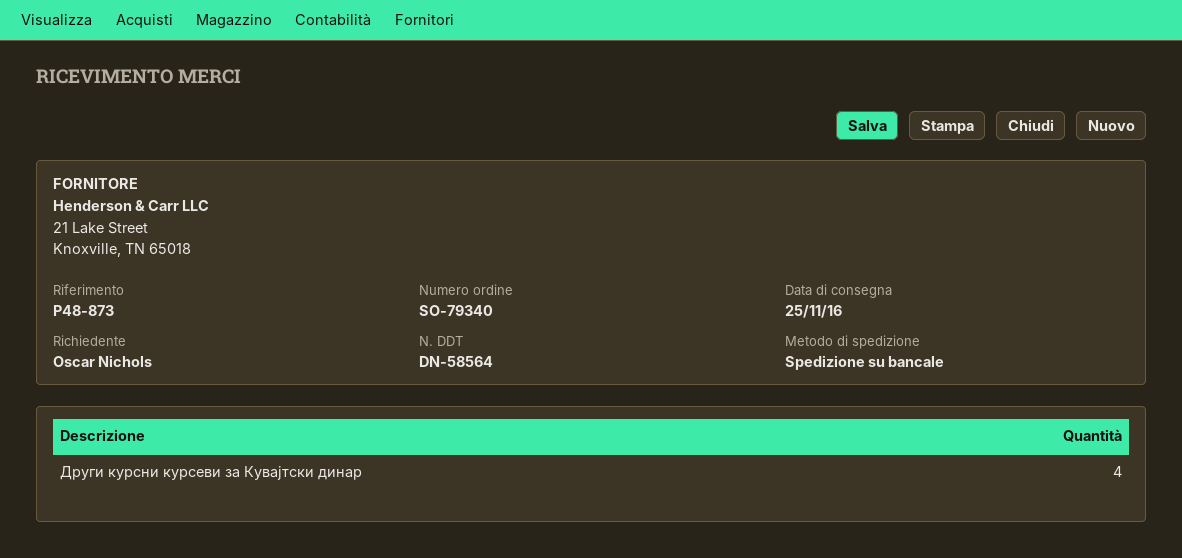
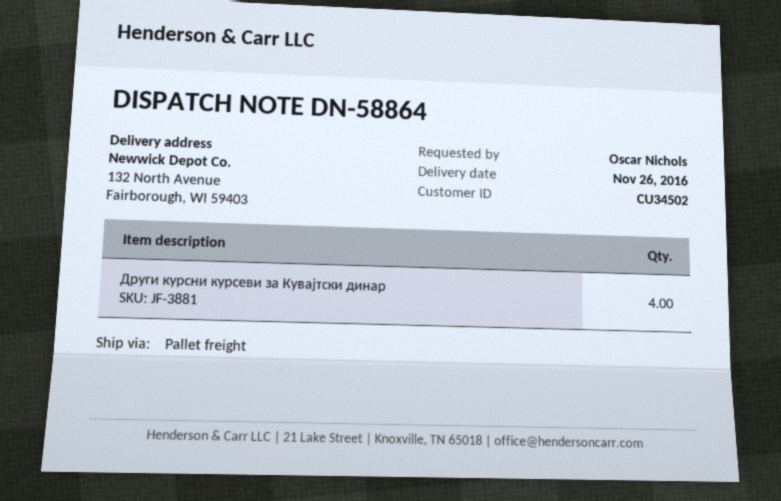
delivery note number: DN-58564 -> DN-58864
delivery date: 2016-11-25 -> 2016-11-26

